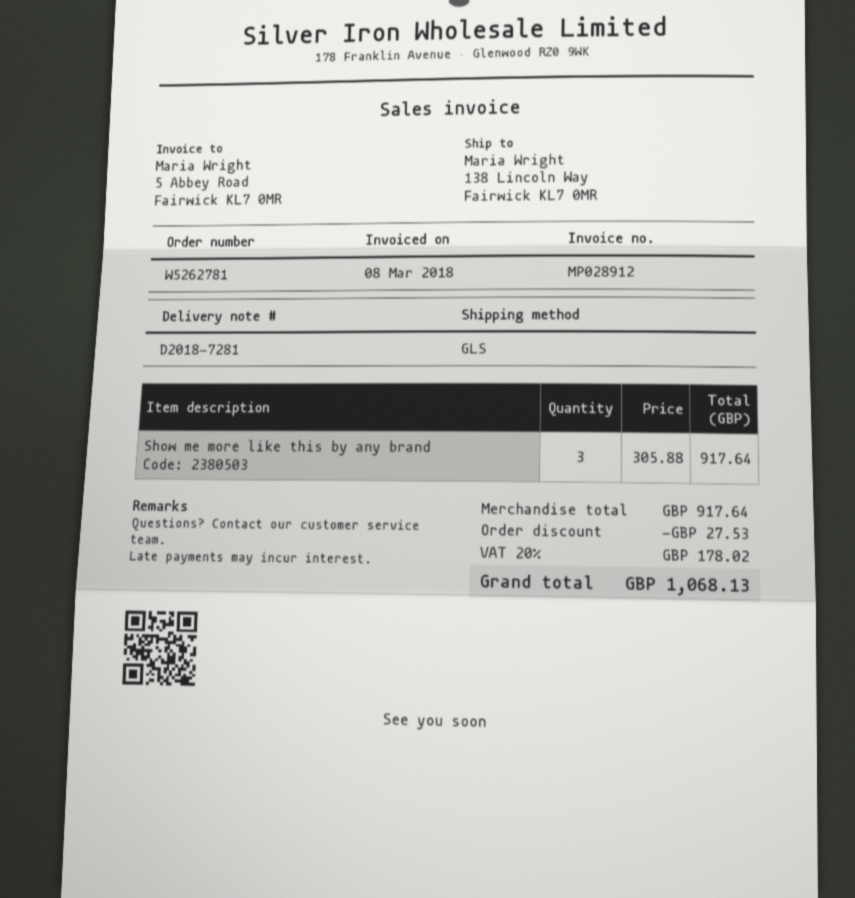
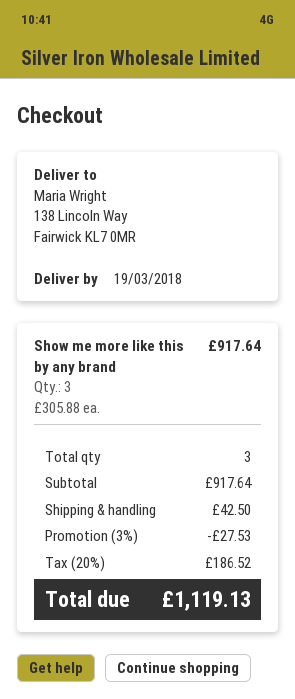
shipping: none -> 42.50
tax: 20% = 178.02 -> 20% = 186.52
total: 1068.13 -> 1119.13

